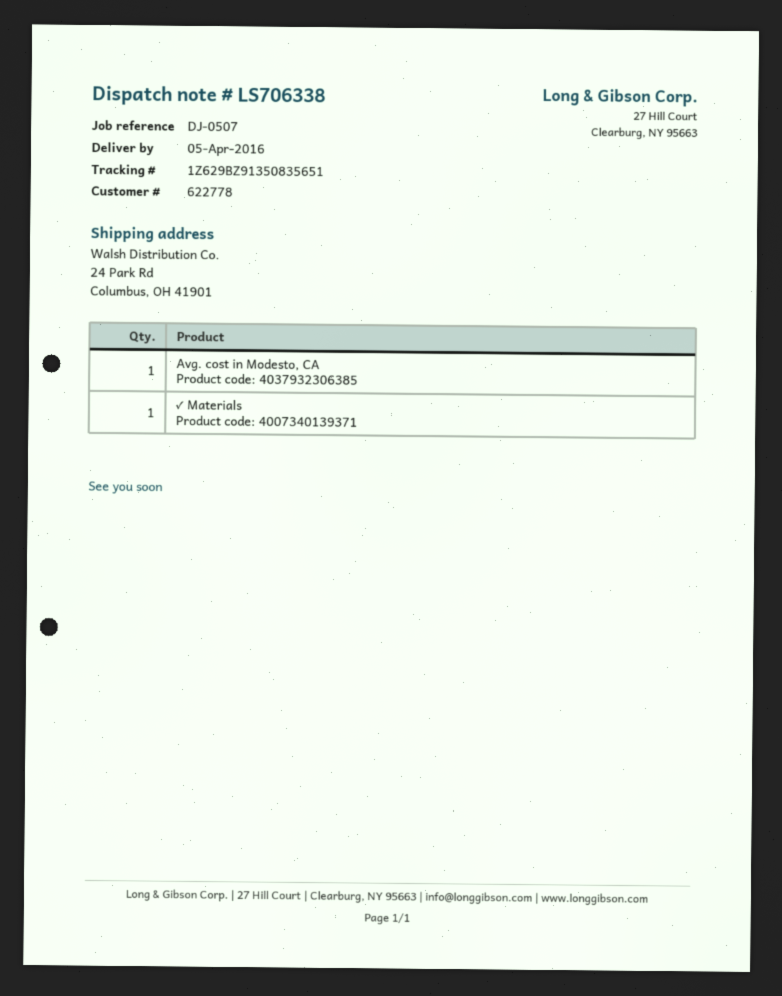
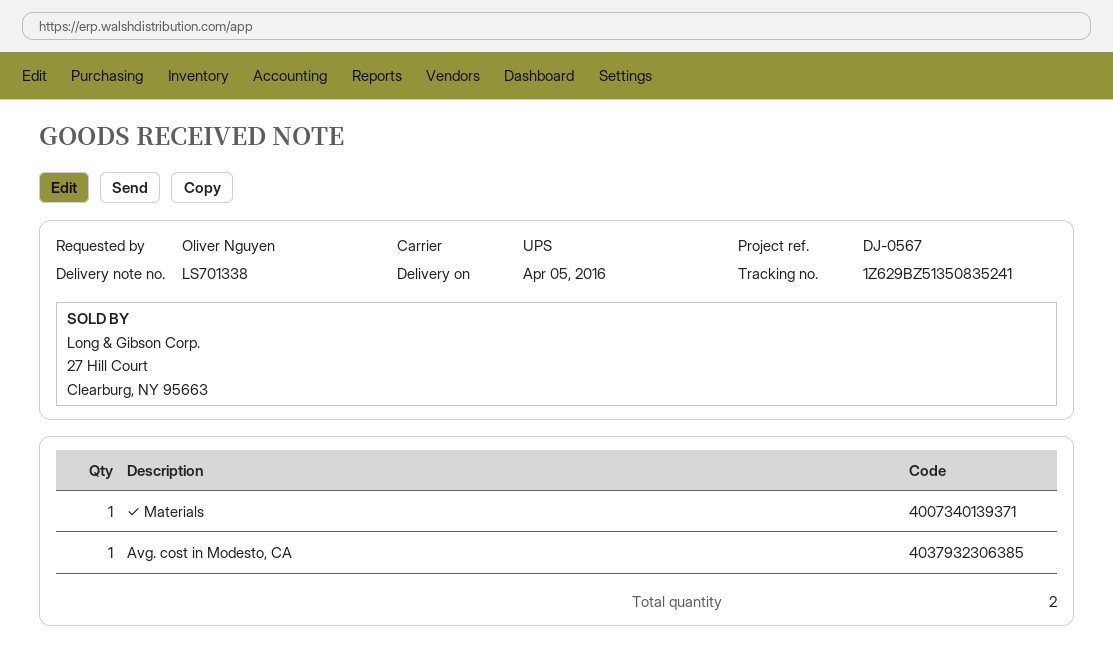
delivery note number: LS706338 -> LS701338
reference: DJ-0507 -> DJ-0567
tracking number: 1Z629BZ91350835651 -> 1Z629BZ51350835241

